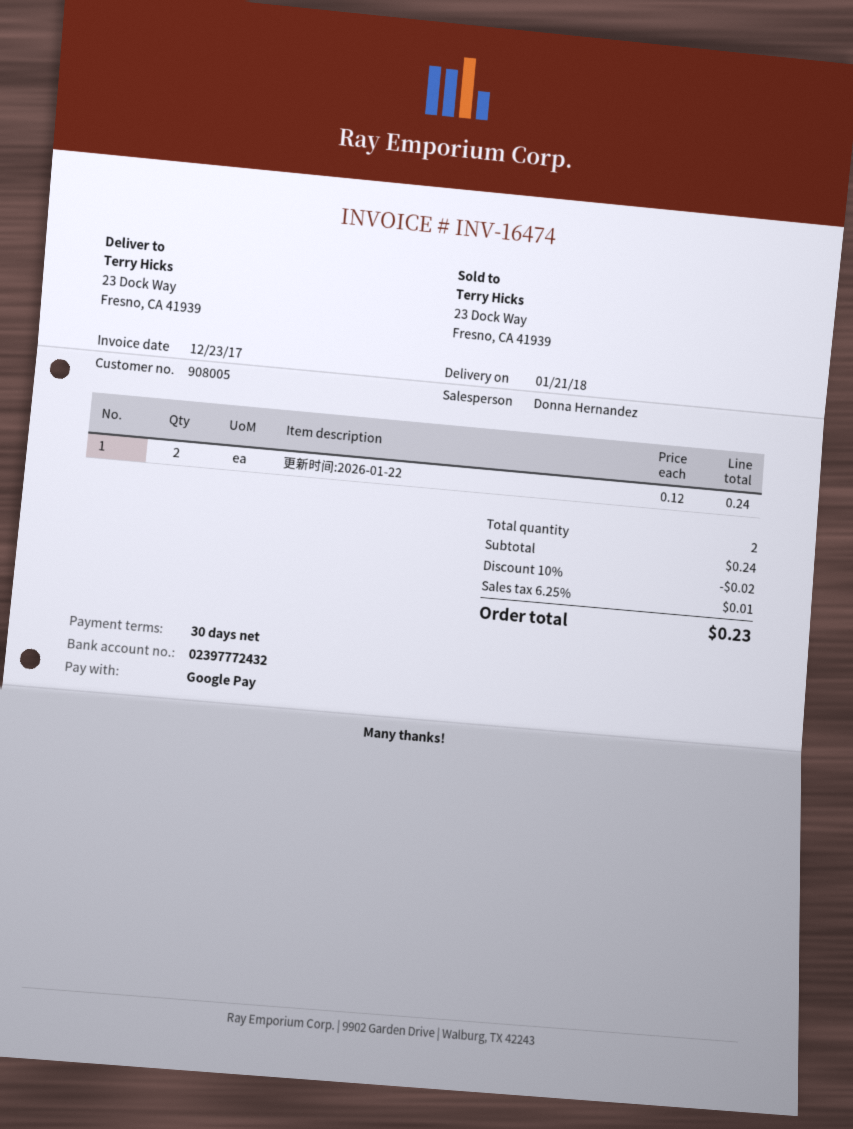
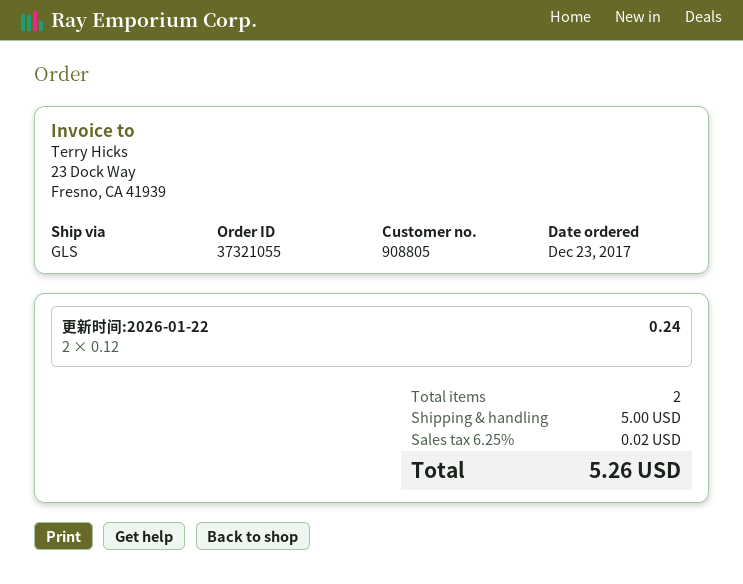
customer number: 908005 -> 908805
discount: 10% = 0.02 -> none
shipping: none -> 5.00
tax: 6.25% = 0.01 -> 6.25% = 0.02
total: 0.23 -> 5.26

